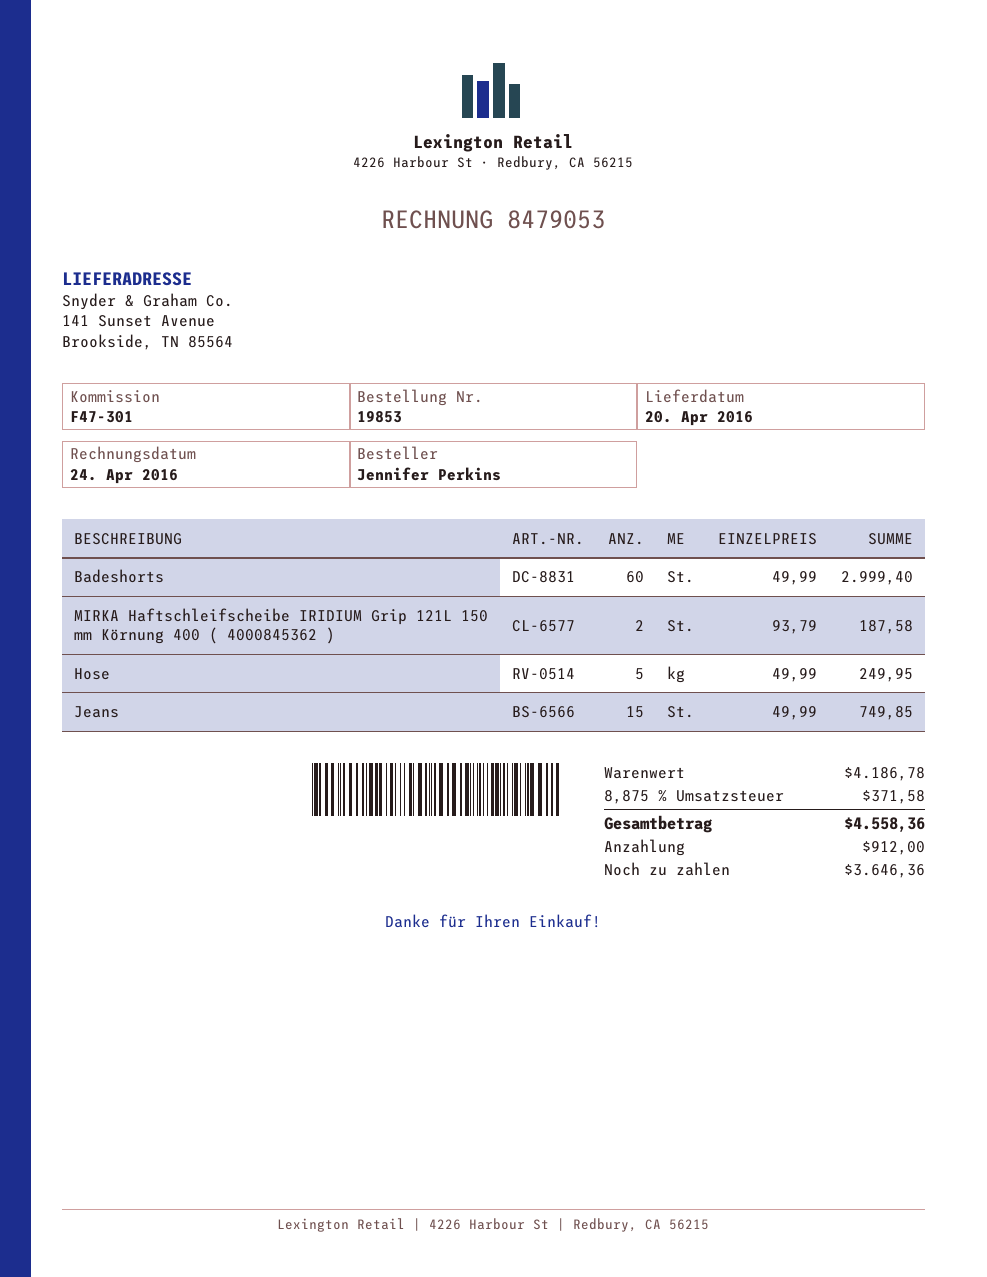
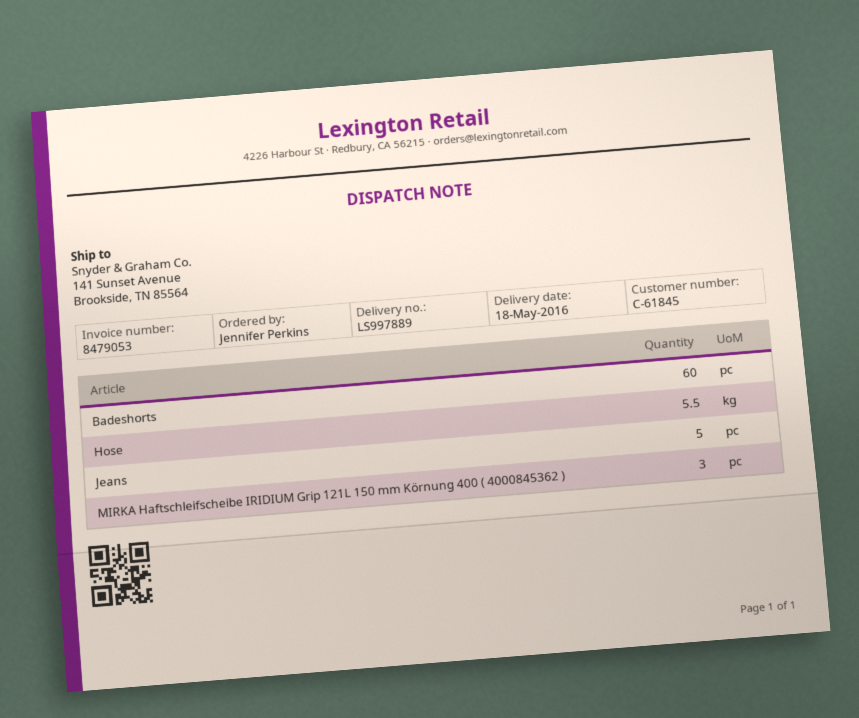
delivery date: 2016-04-20 -> 2016-05-18
MIRKA Haftschleifscheibe IRIDIUM Grip 121L 150 mm Körnung 400 ( 4000845362 ): 2 -> 3
Hose: 5 -> 5.5
Jeans: 15 -> 5

